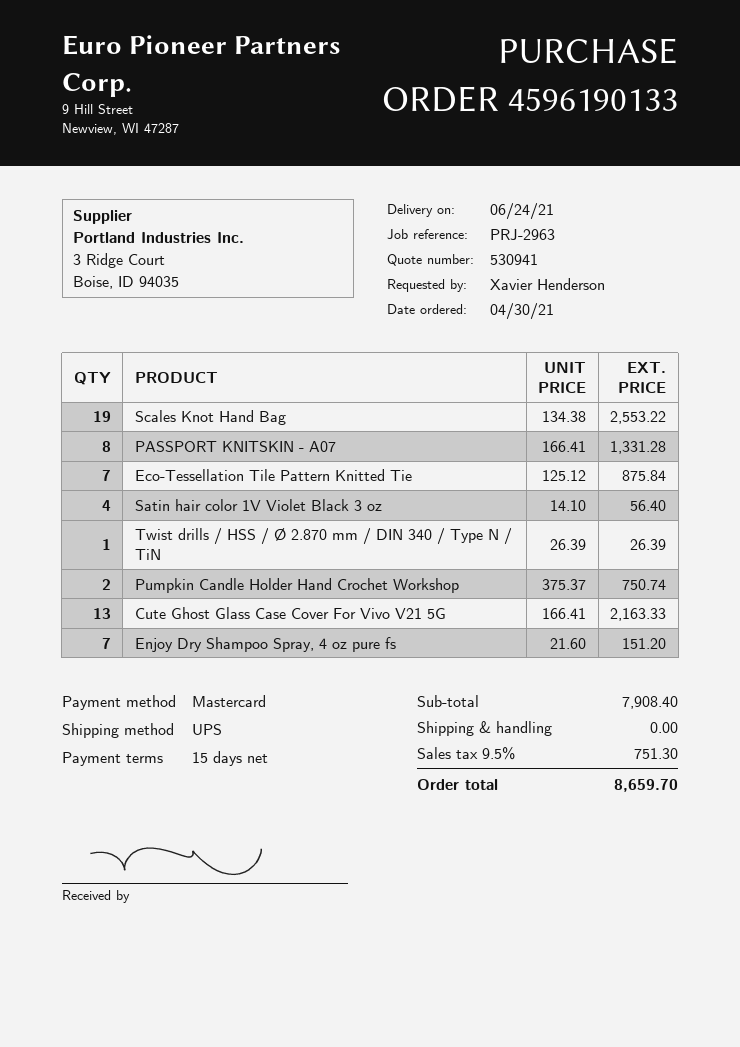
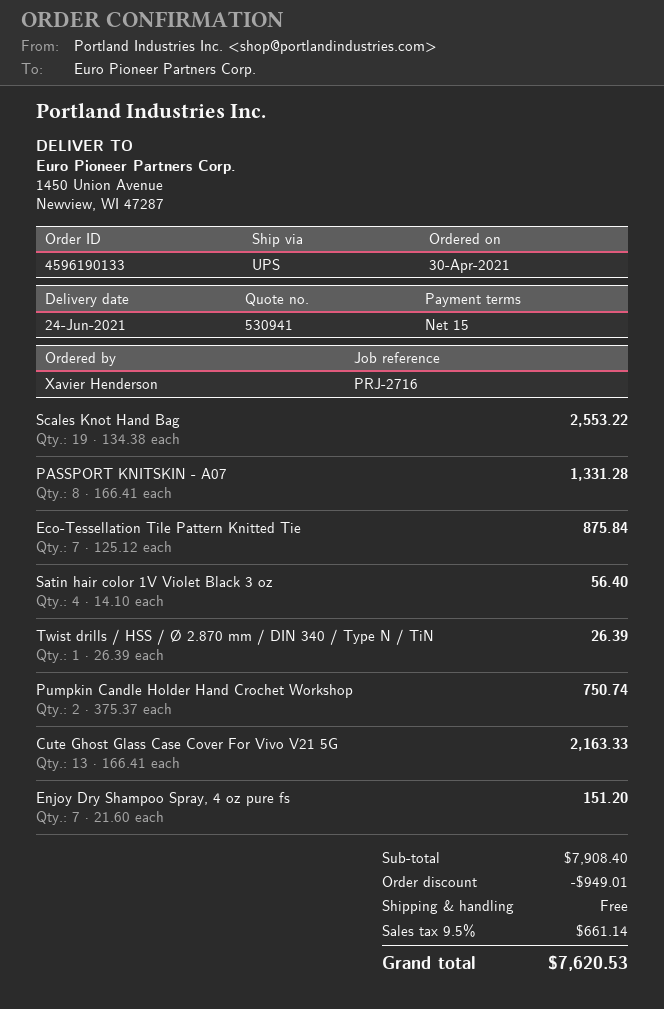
reference: PRJ-2963 -> PRJ-2716
discount: none -> 949.01
tax: 9.5% = 751.30 -> 9.5% = 661.14
total: 8659.70 -> 7620.53

